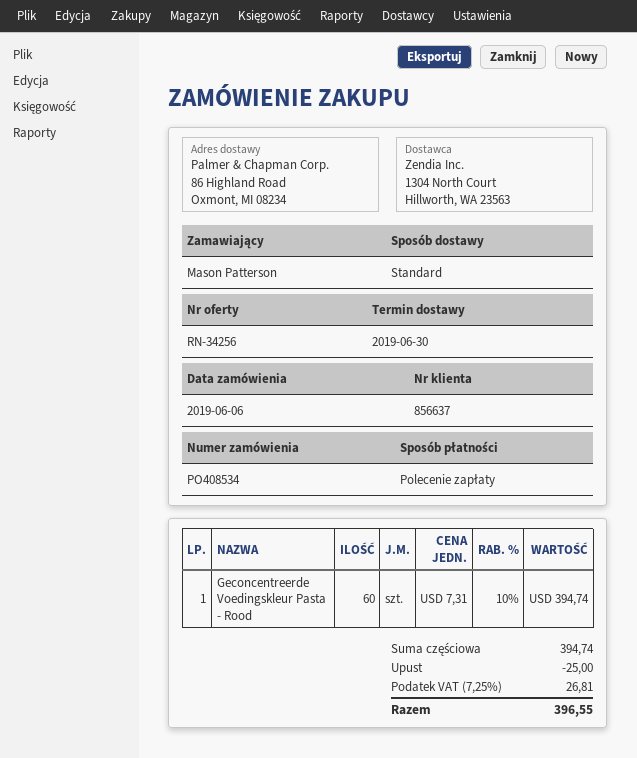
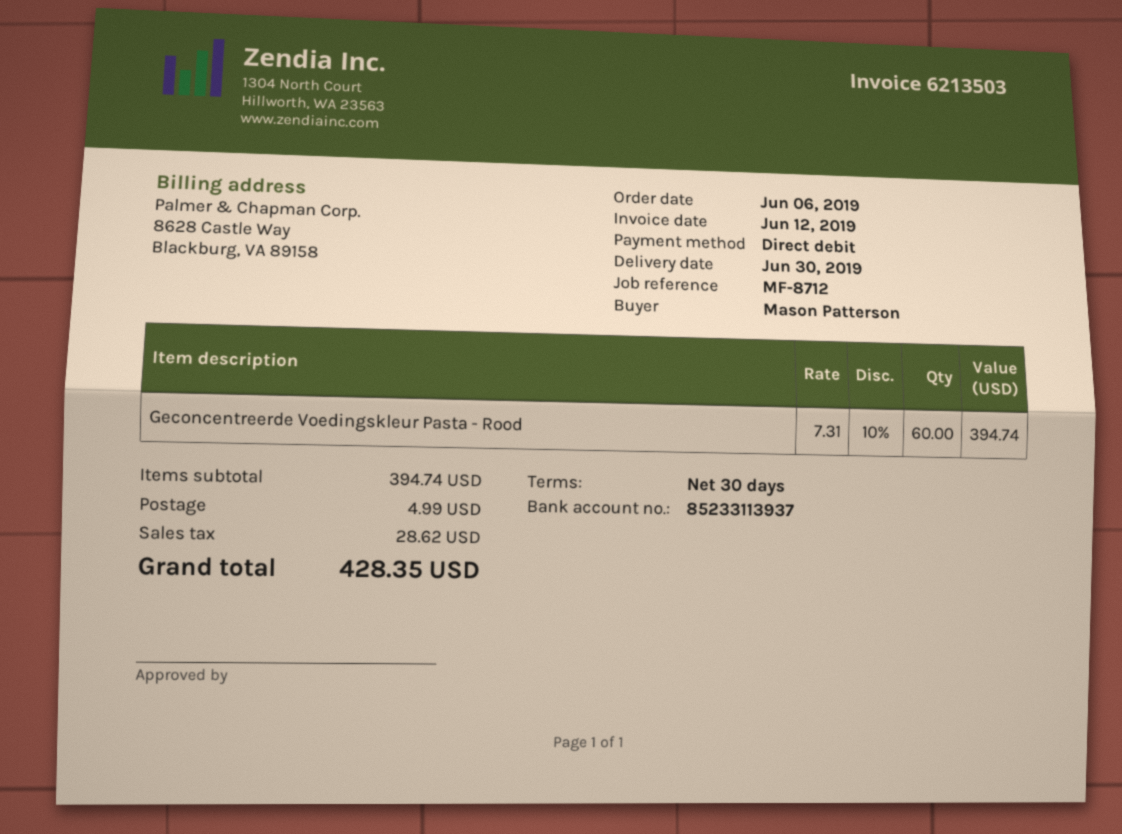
discount: 25.00 -> none
shipping: none -> 4.99
tax: 26.81 -> 28.62
total: 396.55 -> 428.35

